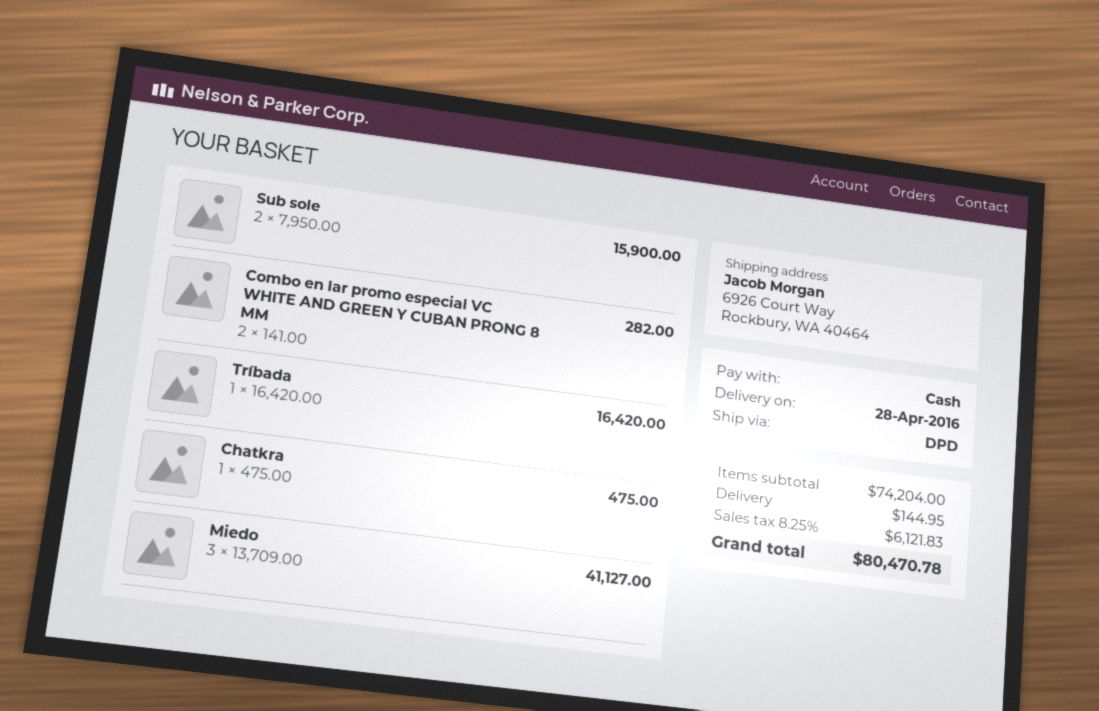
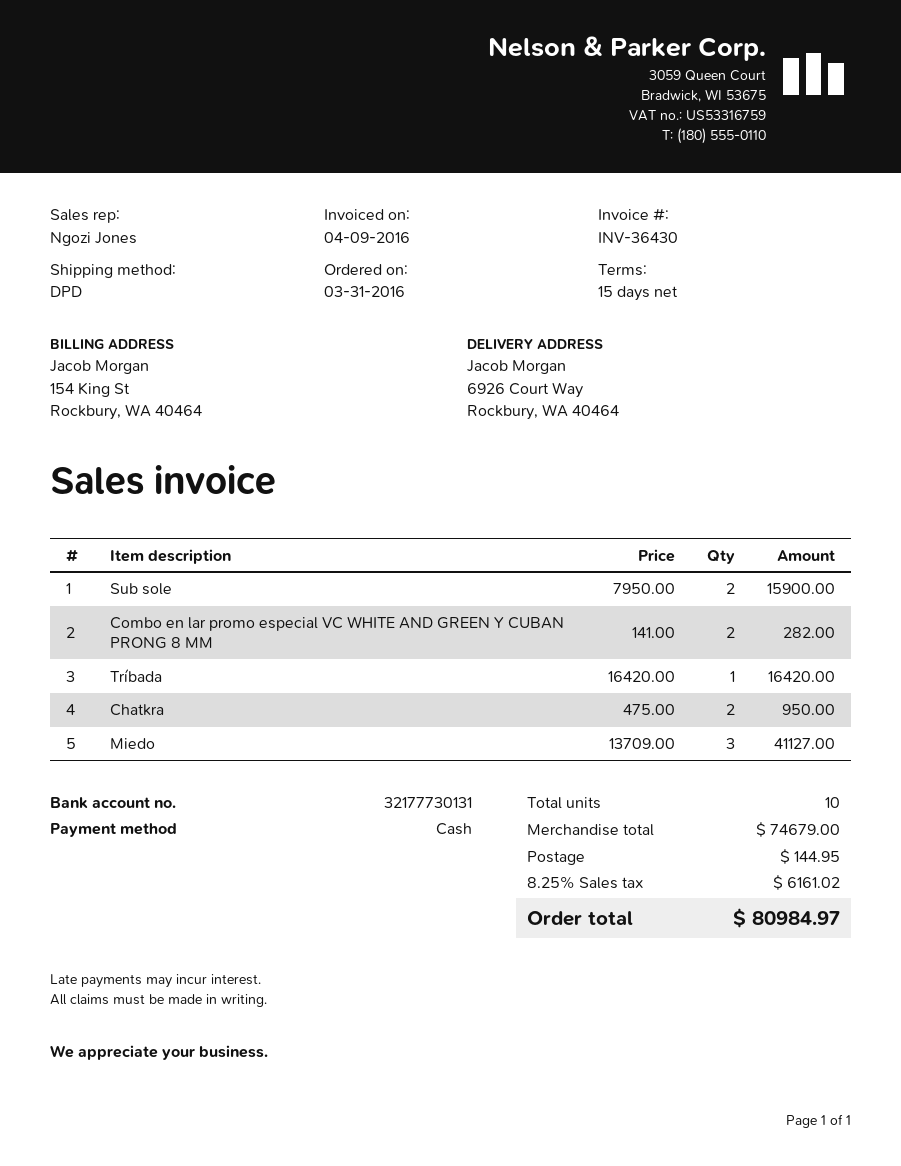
Chatkra: 1 x 475.00 = 475.00 -> 2 x 475.00 = 950.00
subtotal: 74204.00 -> 74679.00
tax: 8.25% = 6121.83 -> 8.25% = 6161.02
total: 80470.78 -> 80984.97

